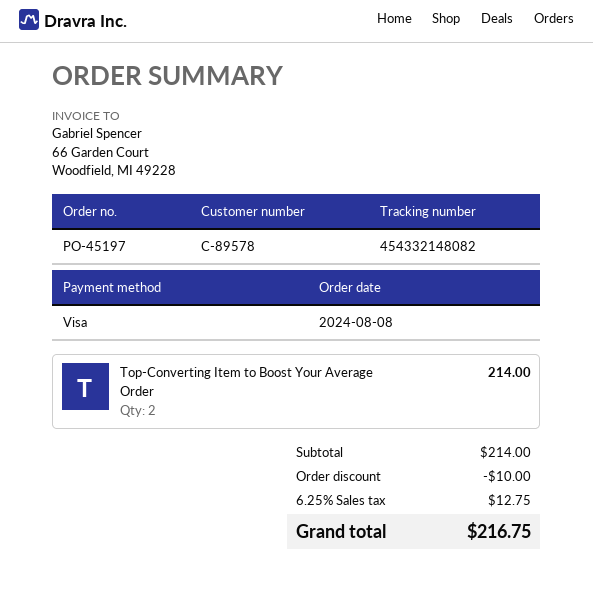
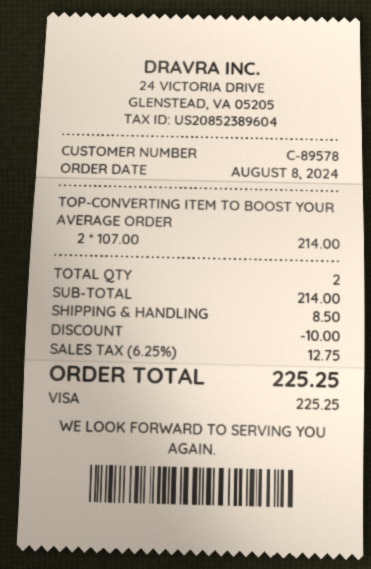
shipping: none -> 8.50
total: 216.75 -> 225.25

